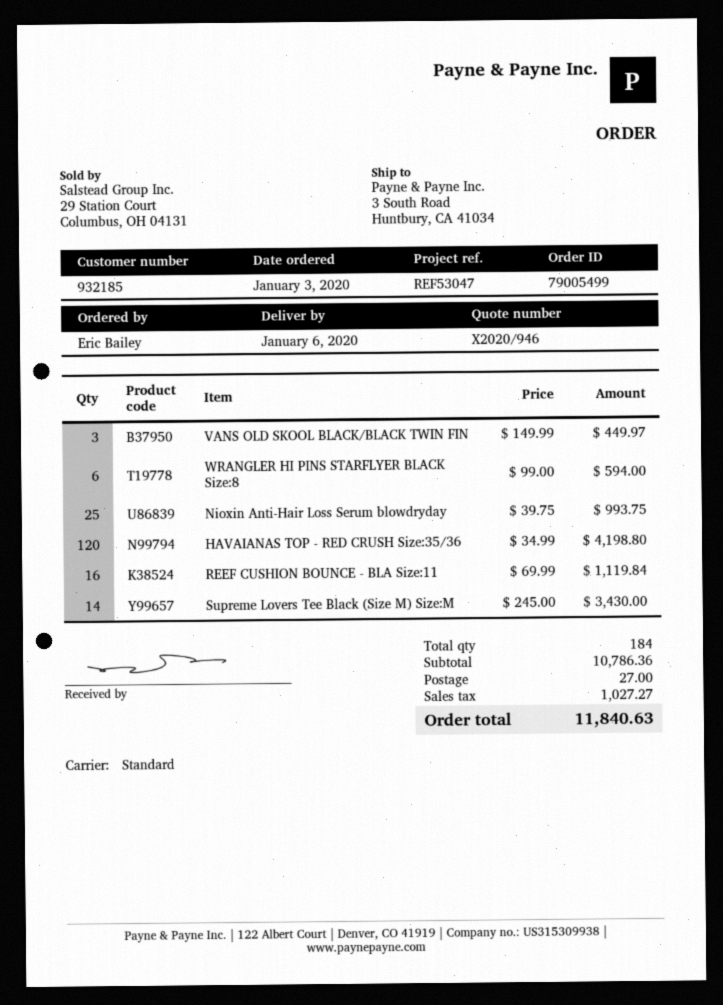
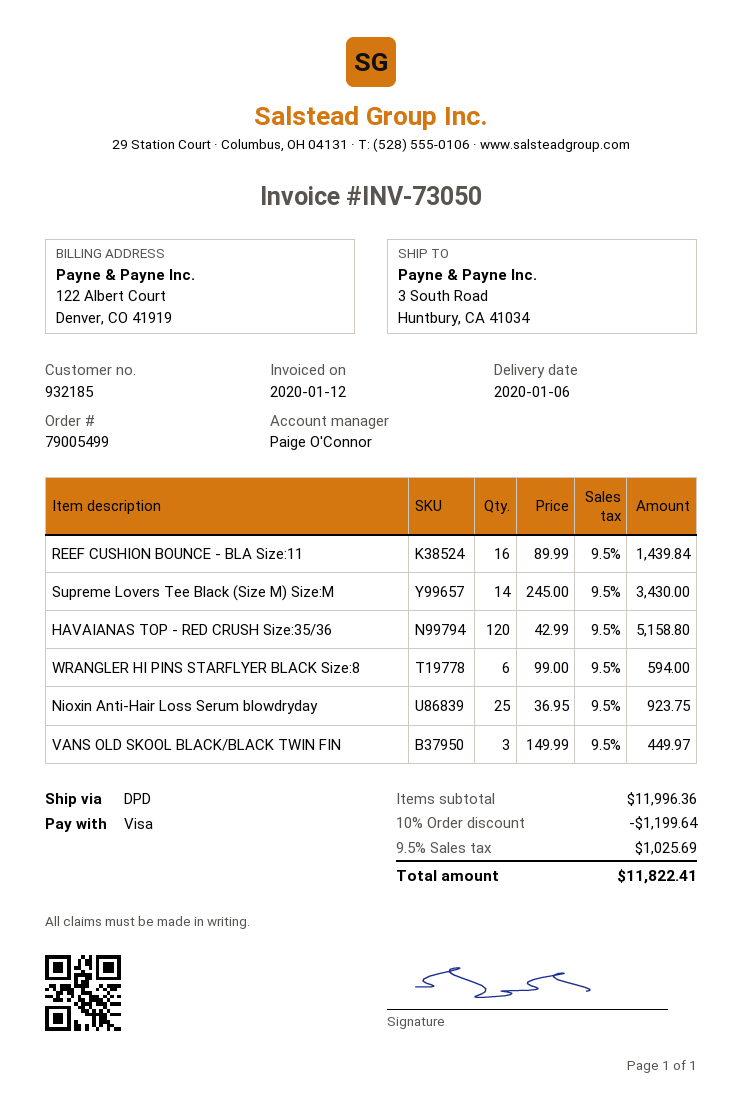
shipping method: standard -> DPD
Nioxin Anti-Hair Loss Serum blowdryday: 25 x 39.75 = 993.75 -> 25 x 36.95 = 923.75
HAVAIANAS TOP - RED CRUSH Size:35/36: 120 x 34.99 = 4198.80 -> 120 x 42.99 = 5158.80
REEF CUSHION BOUNCE - BLA Size:11: 16 x 69.99 = 1119.84 -> 16 x 89.99 = 1439.84
subtotal: 10786.36 -> 11996.36
discount: none -> 10% = 1199.64
shipping: 27.00 -> none
tax: 1027.27 -> 1025.69
total: 11840.63 -> 11822.41

